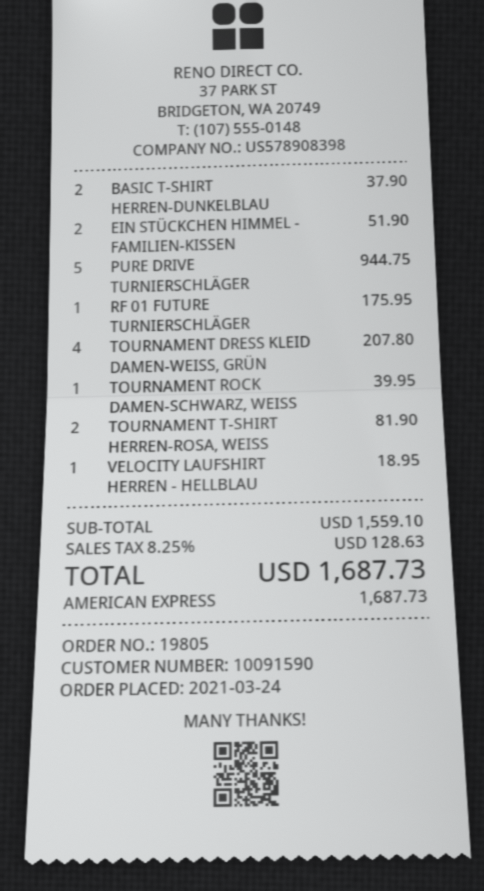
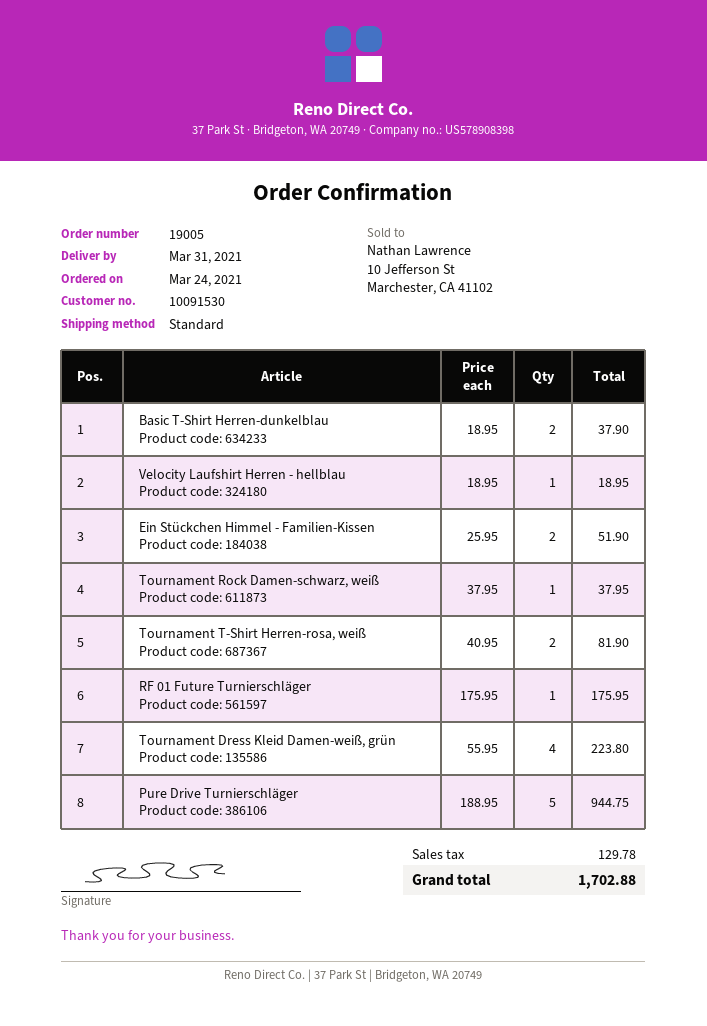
order number: 19805 -> 19005
customer number: 10091590 -> 10091530
TOURNAMENT DRESS KLEID DAMEN-WEISS, GRÜN: 4 for 207.80 -> 4 for 223.80
TOURNAMENT ROCK DAMEN-SCHWARZ, WEISS: 1 for 39.95 -> 1 for 37.95
tax: 128.63 -> 129.78
total: 1687.73 -> 1702.88

